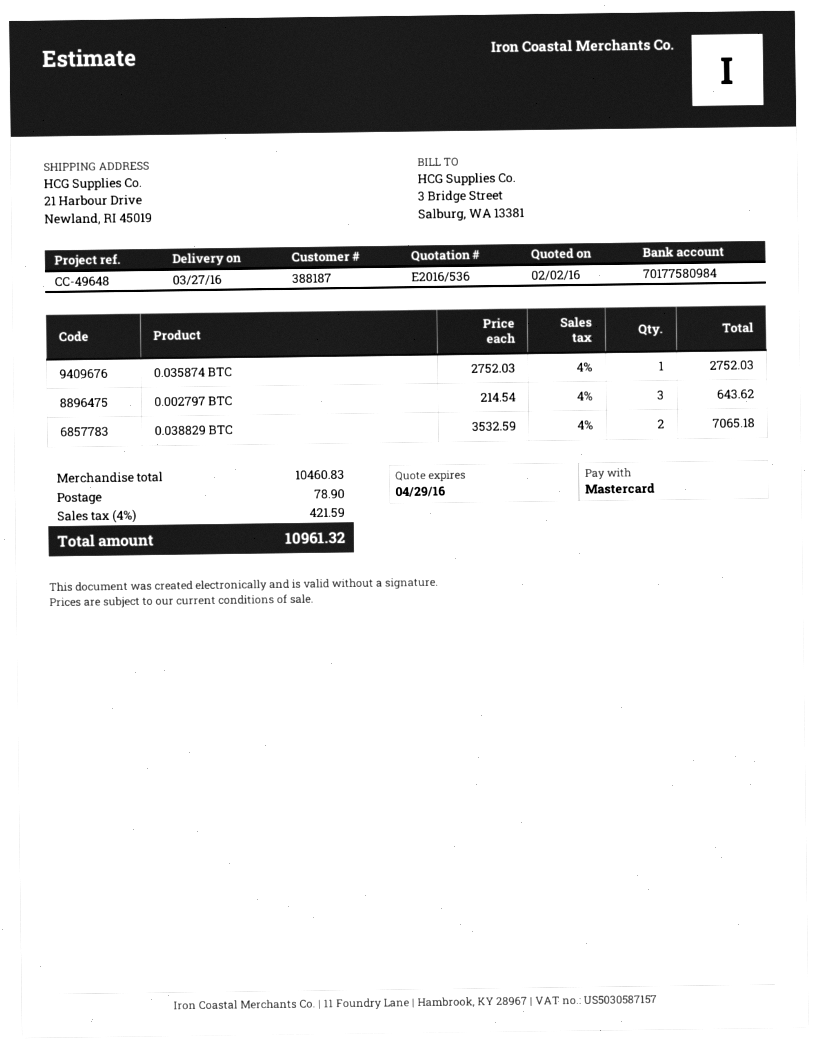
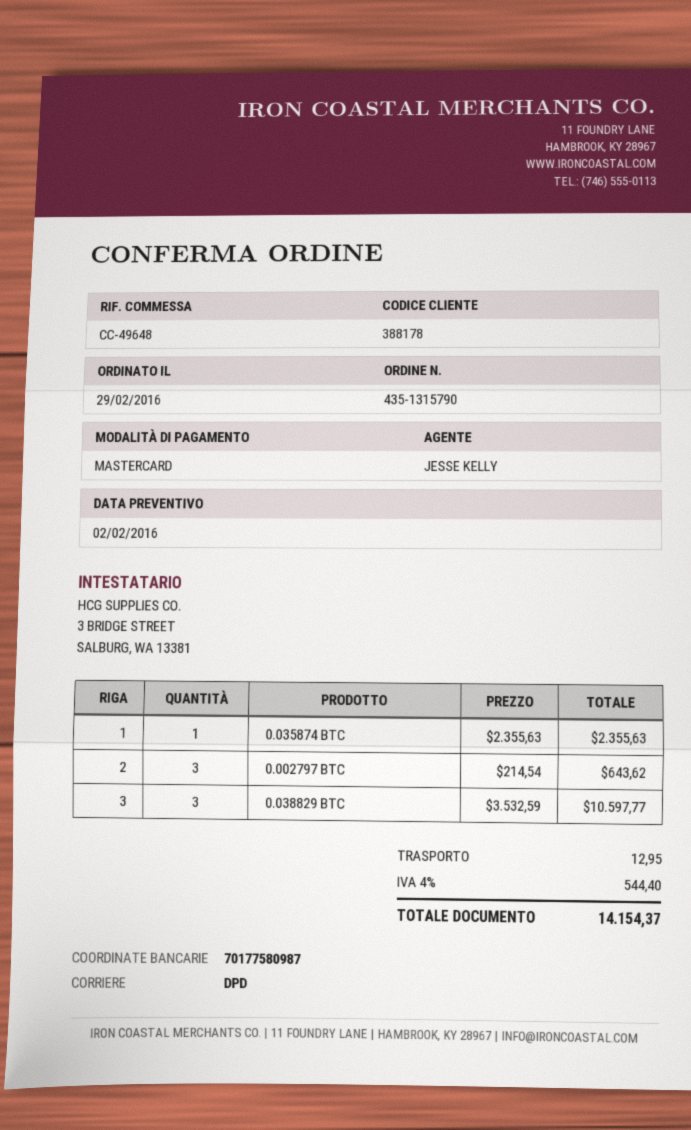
customer number: 388187 -> 388178
bank account: 70177580984 -> 70177580987
0.035874 BTC: 1 x 2752.03 = 2752.03 -> 1 x 2355.63 = 2355.63
0.038829 BTC: 2 x 3532.59 = 7065.18 -> 3 x 3532.59 = 10597.77
shipping: 78.90 -> 12.95
tax: 4% = 421.59 -> 4% = 544.40
total: 10961.32 -> 14154.37

